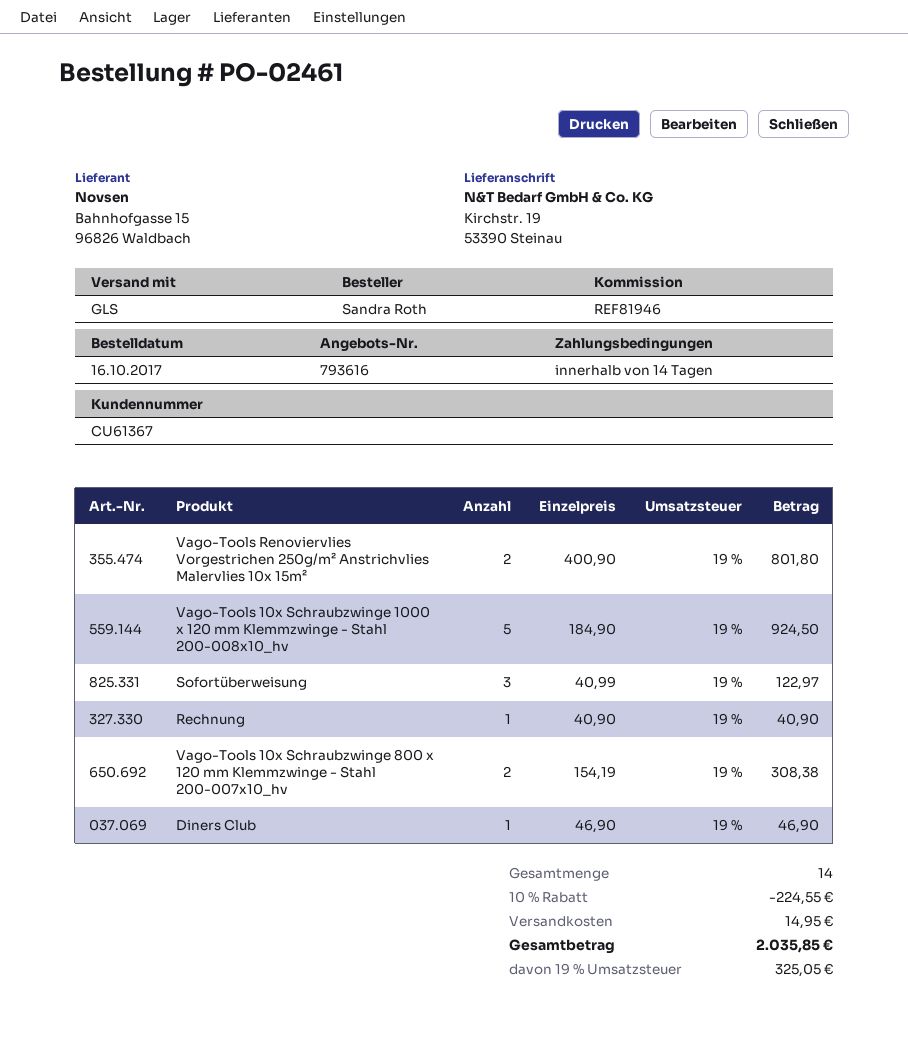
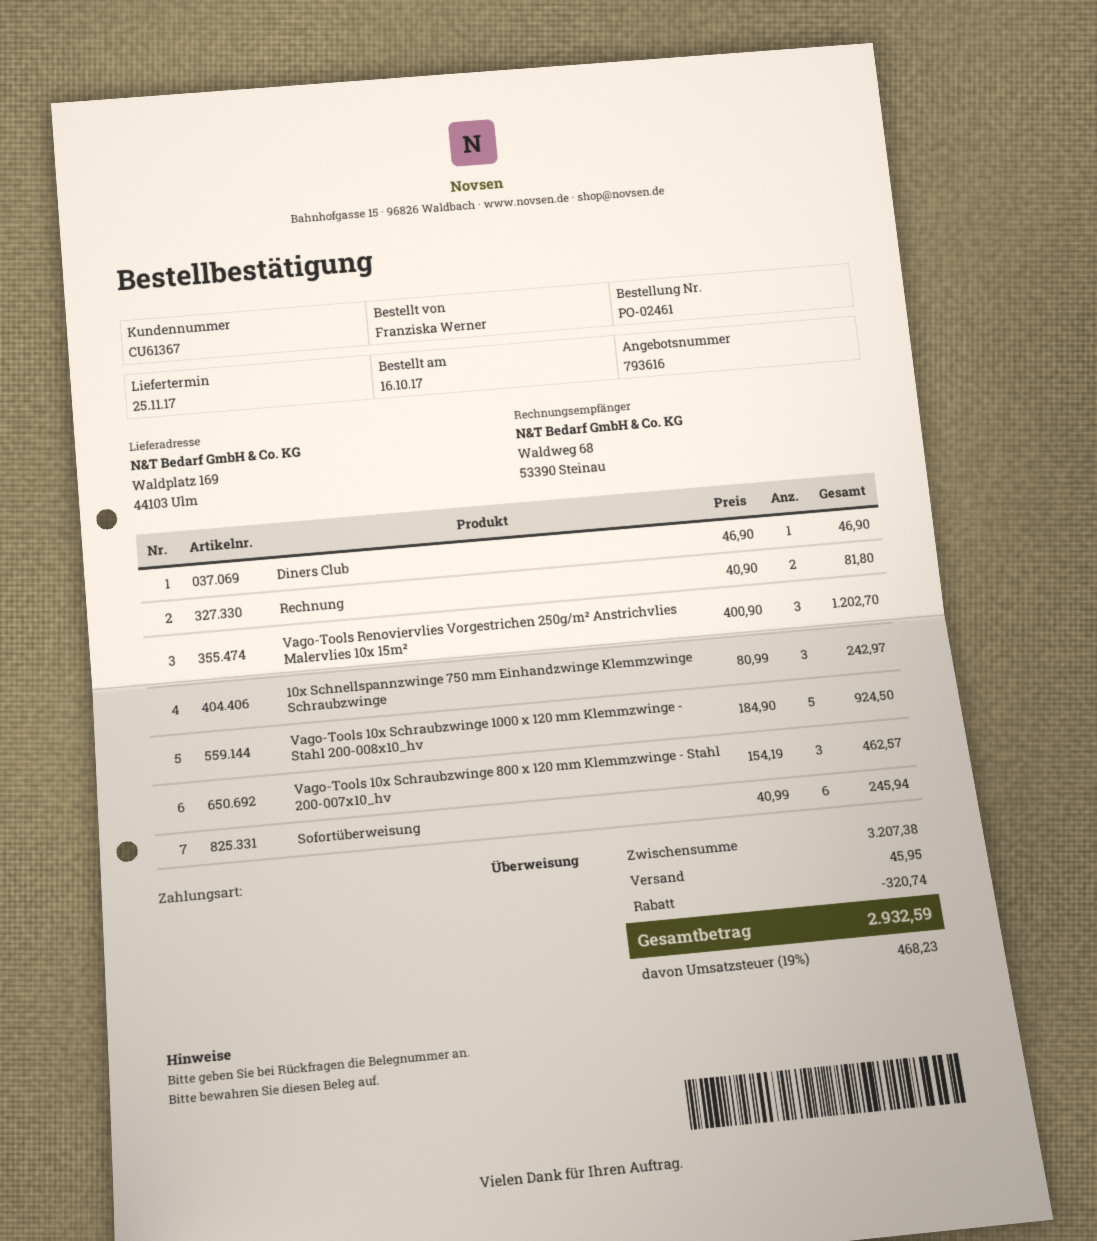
ordered by: Sandra Roth -> Franziska Werner
ship to: Kirchstr. 19, 53390 Steinau -> Waldplatz 169, 44103 Ulm
Vago-Tools Renoviervlies Vorgestrichen 250g/m² Anstrichvlies Malervlies 10x 15m²: 2 x 400.90 = 801.80 -> 3 x 400.90 = 1202.70
Sofortüberweisung: 3 x 40.99 = 122.97 -> 6 x 40.99 = 245.94
Rechnung: 1 x 40.90 = 40.90 -> 2 x 40.90 = 81.80
Vago-Tools 10x Schraubzwinge 800 x 120 mm Klemmzwinge - Stahl 200-007x10_hv: 2 x 154.19 = 308.38 -> 3 x 154.19 = 462.57
10x Schnellspannzwinge 750 mm Einhandzwinge Klemmzwinge Schraubzwinge: none -> 3 x 80.99 = 242.97
discount: 224.55 -> 320.74
shipping: 14.95 -> 45.95
tax: 19% = 325.05 -> 19% = 468.23
total: 2035.85 -> 2932.59

